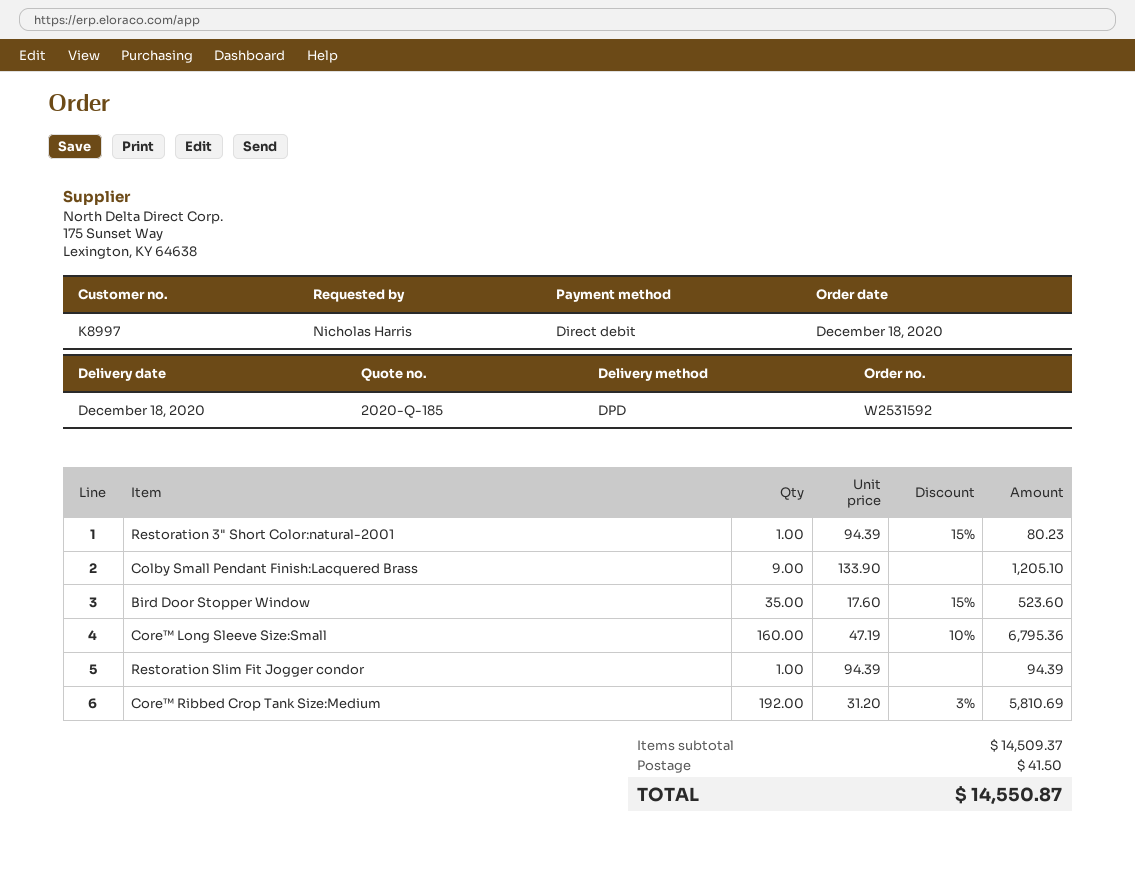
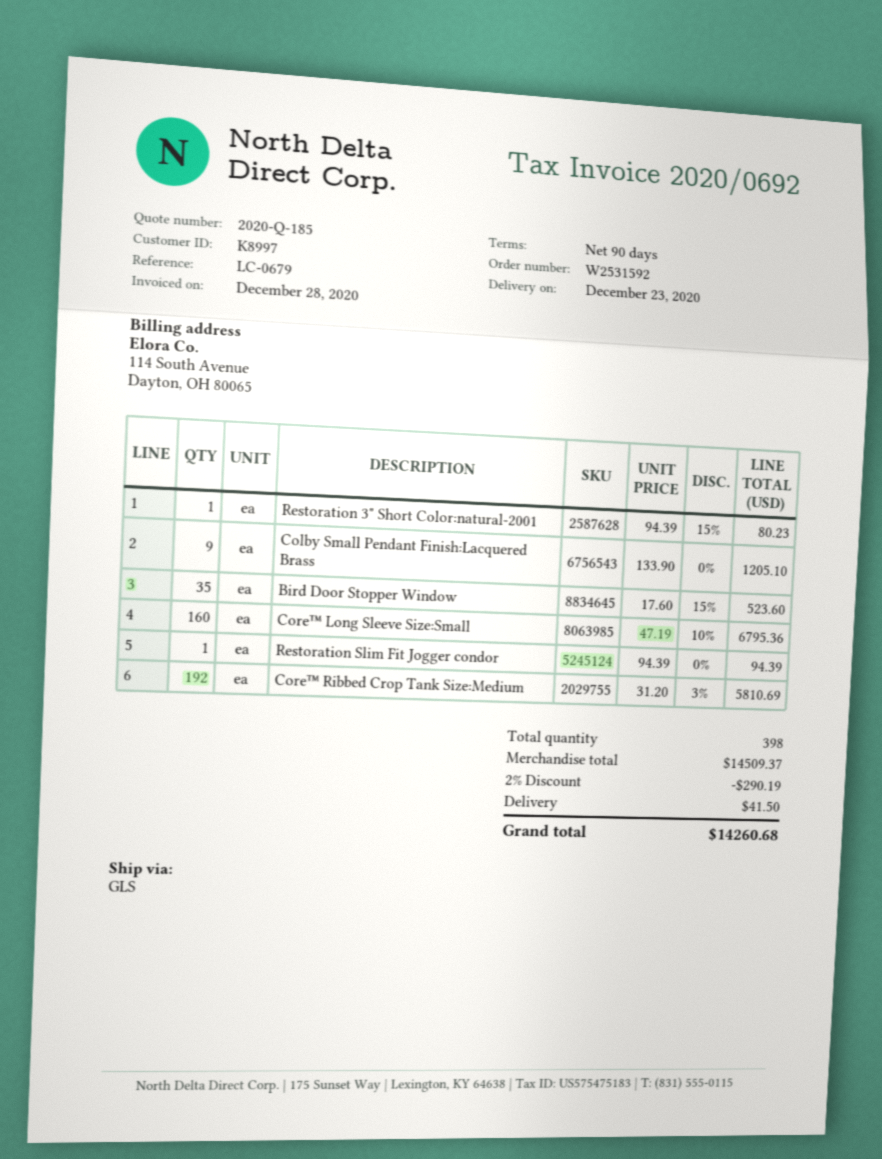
delivery date: 2020-12-18 -> 2020-12-23
shipping method: DPD -> GLS
discount: none -> 2% = 290.19
total: 14550.87 -> 14260.68

